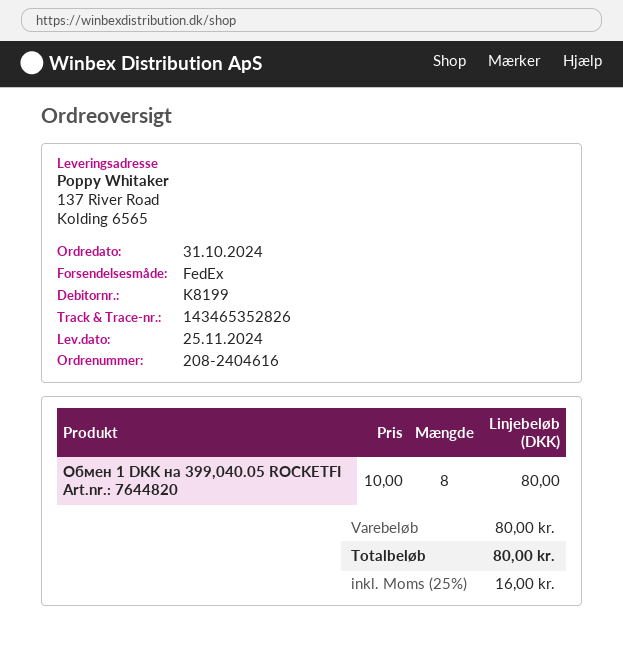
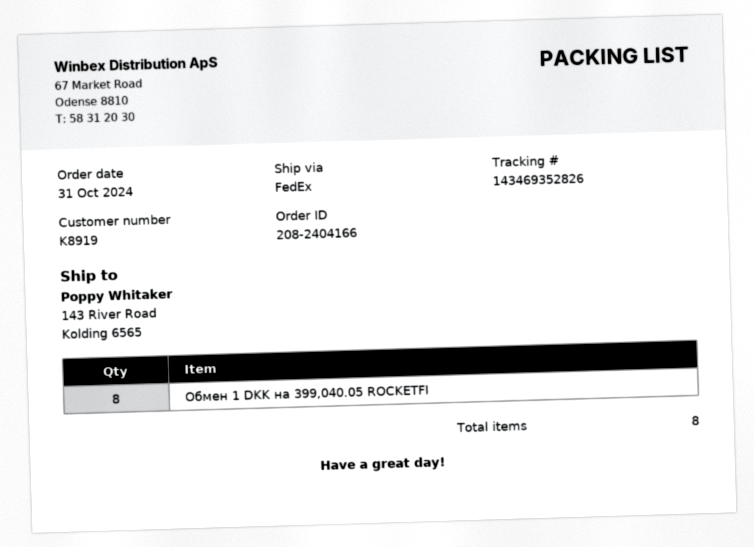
order number: 208-2404616 -> 208-2404166
customer number: K8199 -> K8919
tracking number: 143465352826 -> 143469352826
ship to: 137 River Road, Kolding 6565 -> 143 River Road, Kolding 6565

